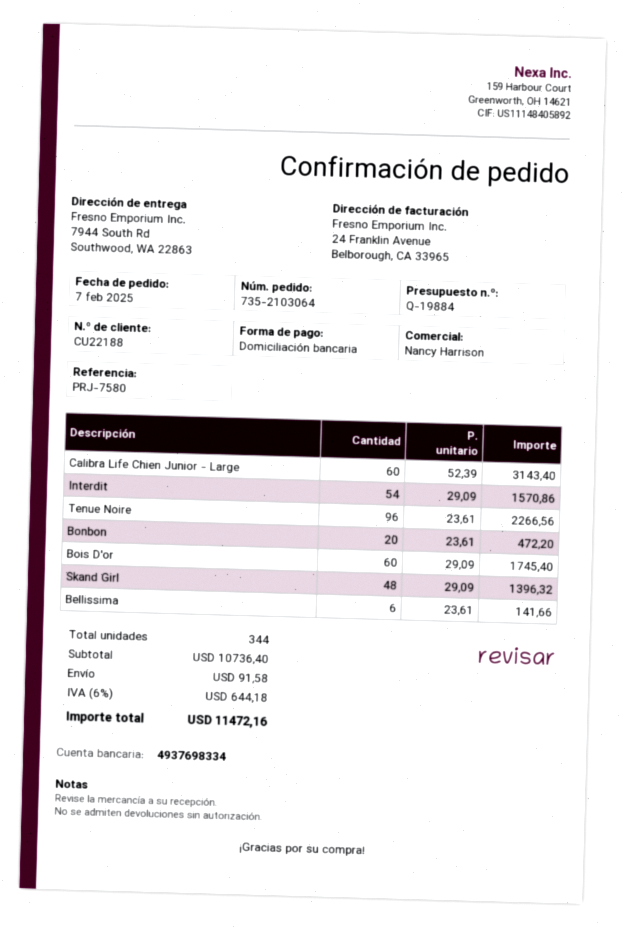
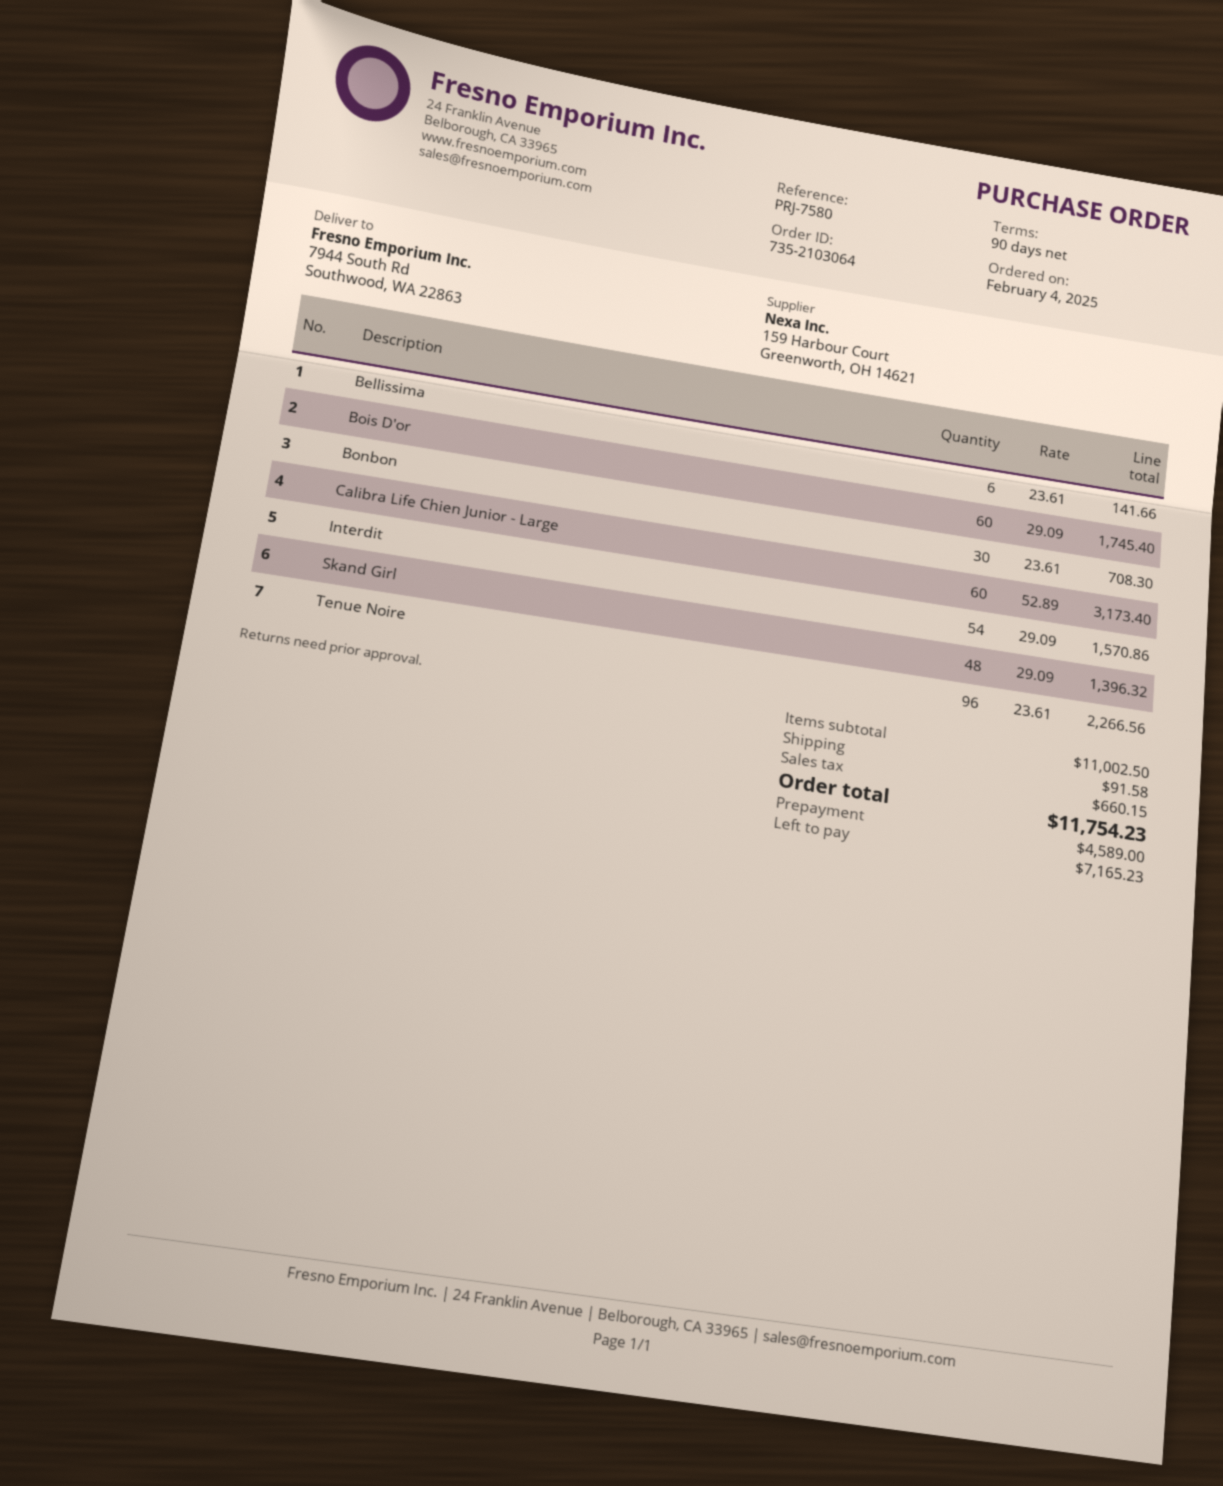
order date: 2025-02-07 -> 2025-02-04
Calibra Life Chien Junior - Large: 60 x 52.39 = 3143.40 -> 60 x 52.89 = 3173.40
Bonbon: 20 x 23.61 = 472.20 -> 30 x 23.61 = 708.30
subtotal: 10736.40 -> 11002.50
tax: 644.18 -> 660.15
total: 11472.16 -> 11754.23

